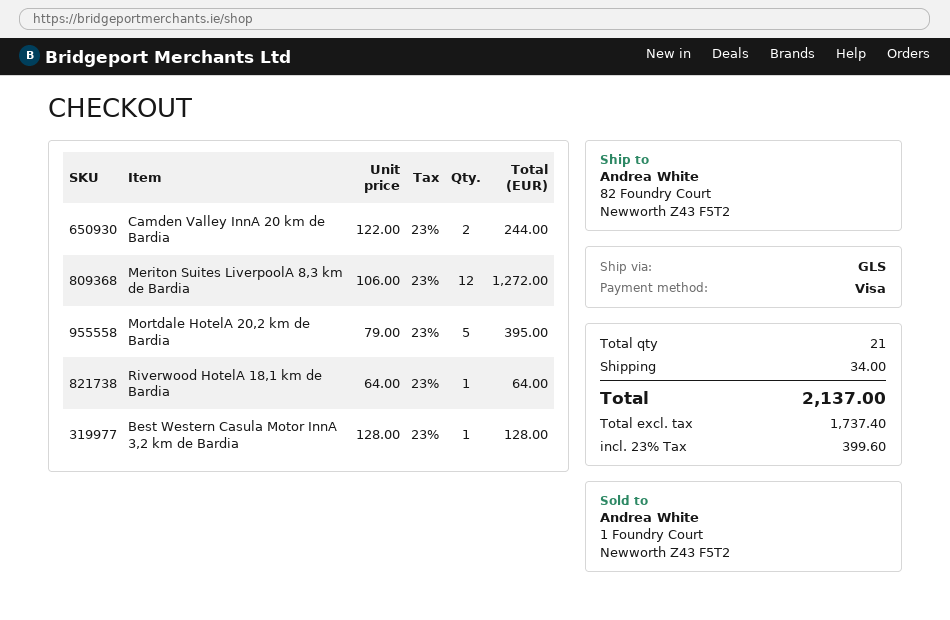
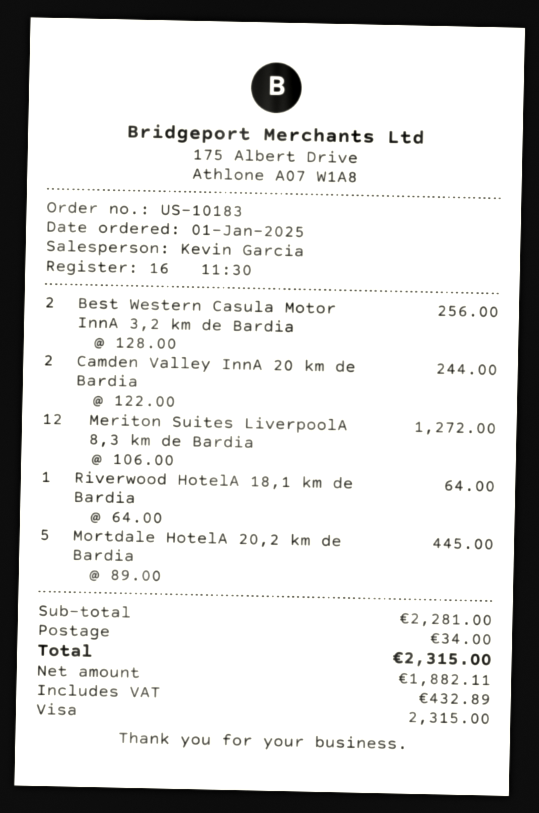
Mortdale HotelA 20,2 km de Bardia: 5 x 79.00 = 395.00 -> 5 x 89.00 = 445.00
Best Western Casula Motor InnA 3,2 km de Bardia: 1 x 128.00 = 128.00 -> 2 x 128.00 = 256.00
net: 1737.40 -> 1882.11
tax: 399.60 -> 432.89
total: 2137.00 -> 2315.00

